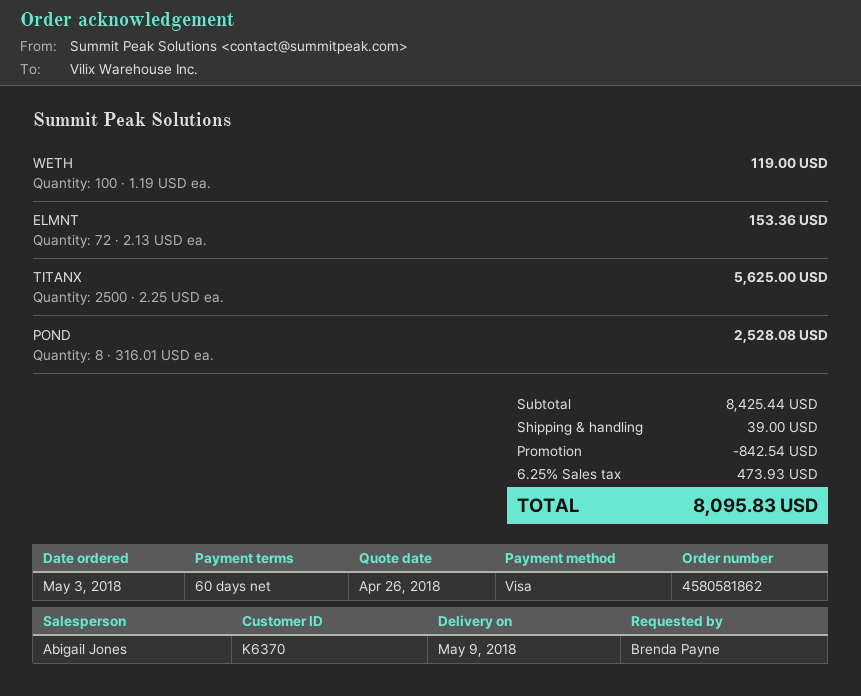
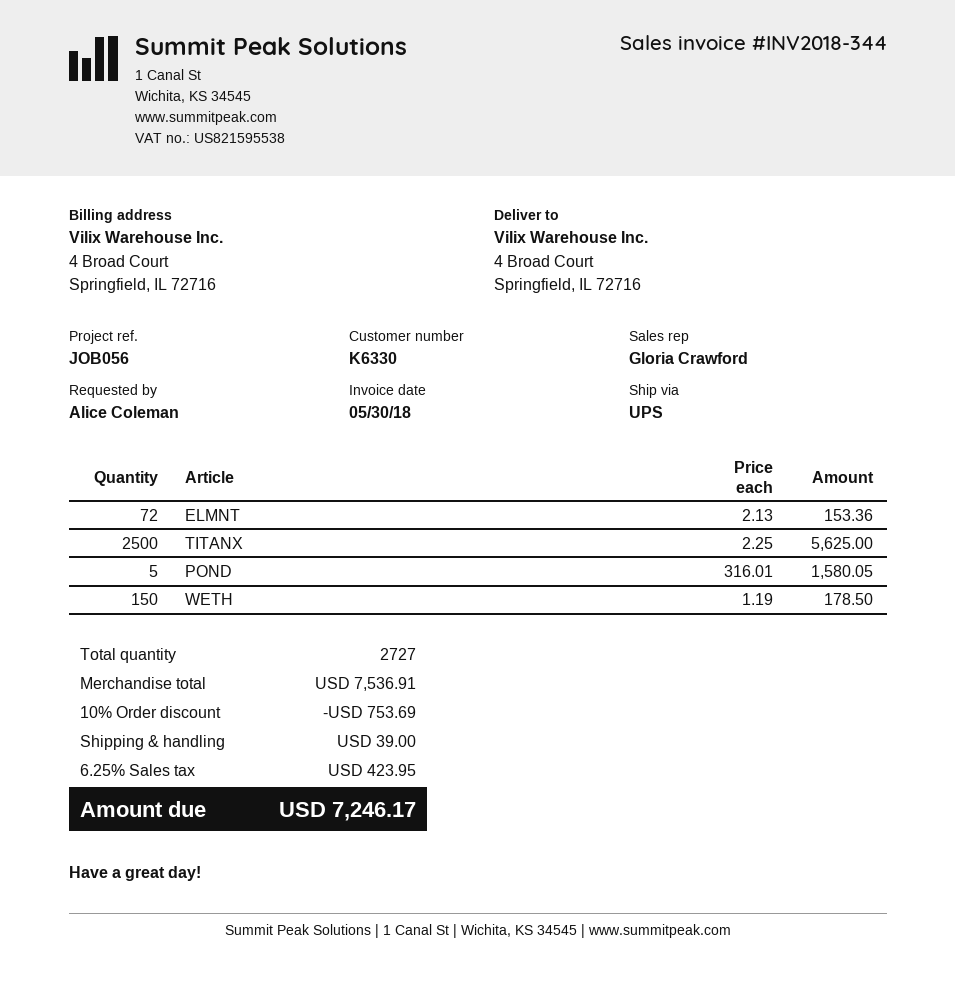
customer number: K6370 -> K6330
ordered by: Brenda Payne -> Alice Coleman
sales rep: Abigail Jones -> Gloria Crawford
WETH: 100 x 1.19 = 119.00 -> 150 x 1.19 = 178.50
POND: 8 x 316.01 = 2528.08 -> 5 x 316.01 = 1580.05
subtotal: 8425.44 -> 7536.91
discount: 842.54 -> 753.69
tax: 6.25% = 473.93 -> 6.25% = 423.95
total: 8095.83 -> 7246.17

